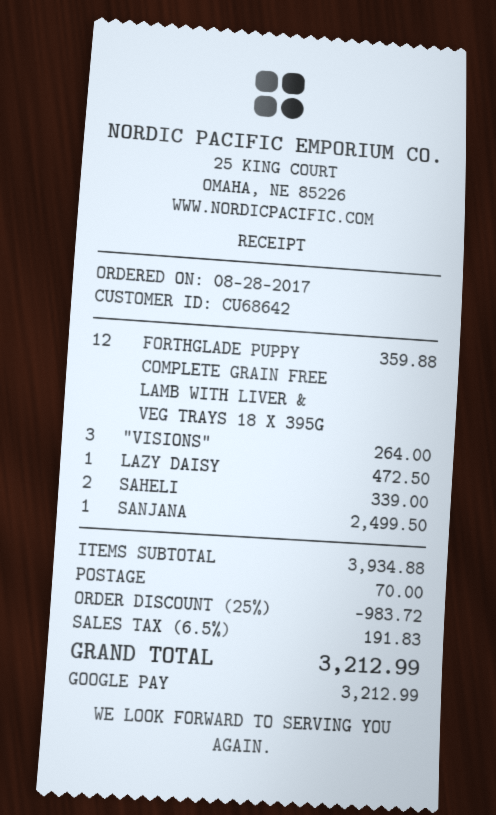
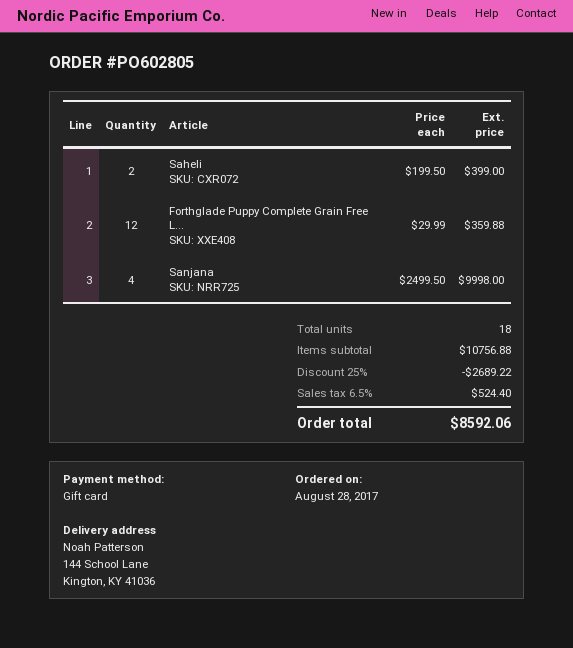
payment method: Google Pay -> gift card
"VISIONS": 3 for 264.00 -> none
LAZY DAISY: 1 for 472.50 -> none
SAHELI: 2 for 339.00 -> 2 for 399.00
SANJANA: 1 for 2499.50 -> 4 for 9998.00
subtotal: 3934.88 -> 10756.88
discount: 25% = 983.72 -> 25% = 2689.22
shipping: 70.00 -> none
tax: 6.5% = 191.83 -> 6.5% = 524.40
total: 3212.99 -> 8592.06

